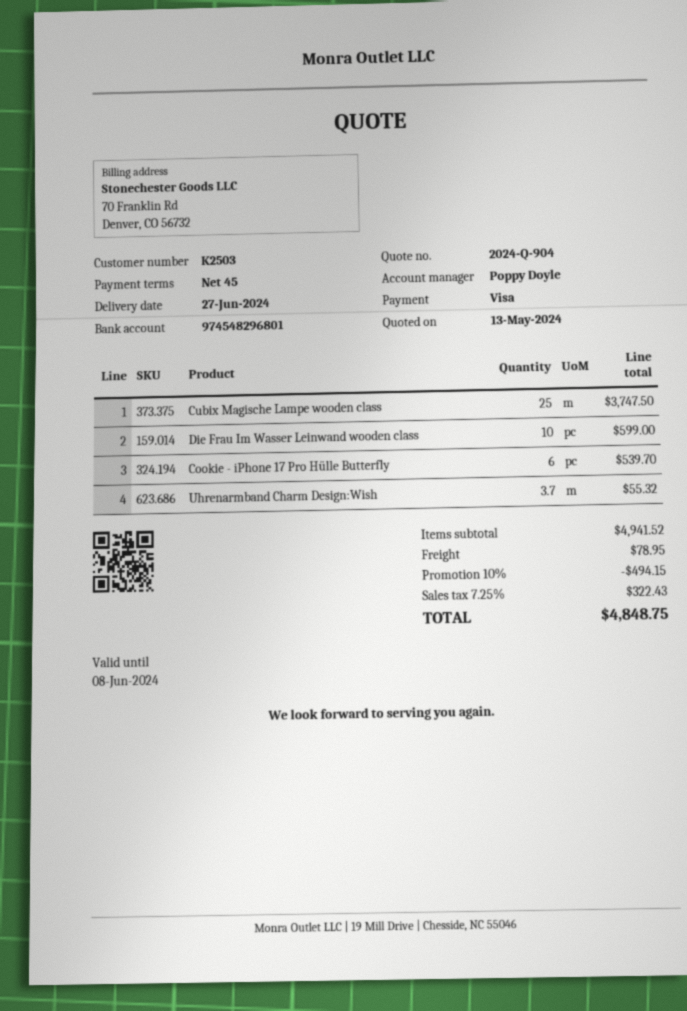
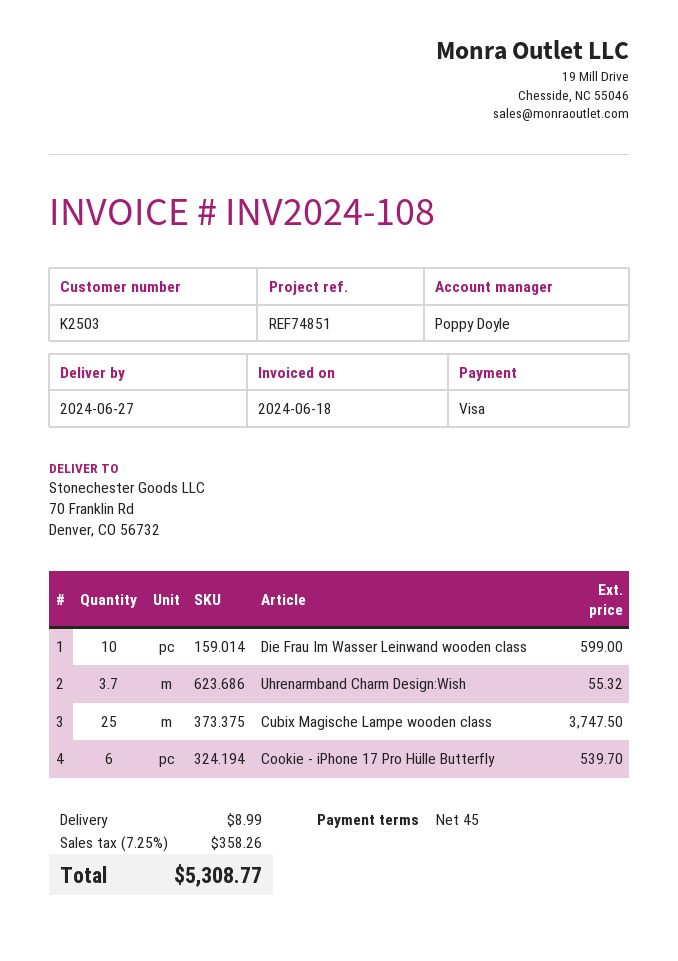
discount: 10% = 494.15 -> none
shipping: 78.95 -> 8.99
tax: 7.25% = 322.43 -> 7.25% = 358.26
total: 4848.75 -> 5308.77

